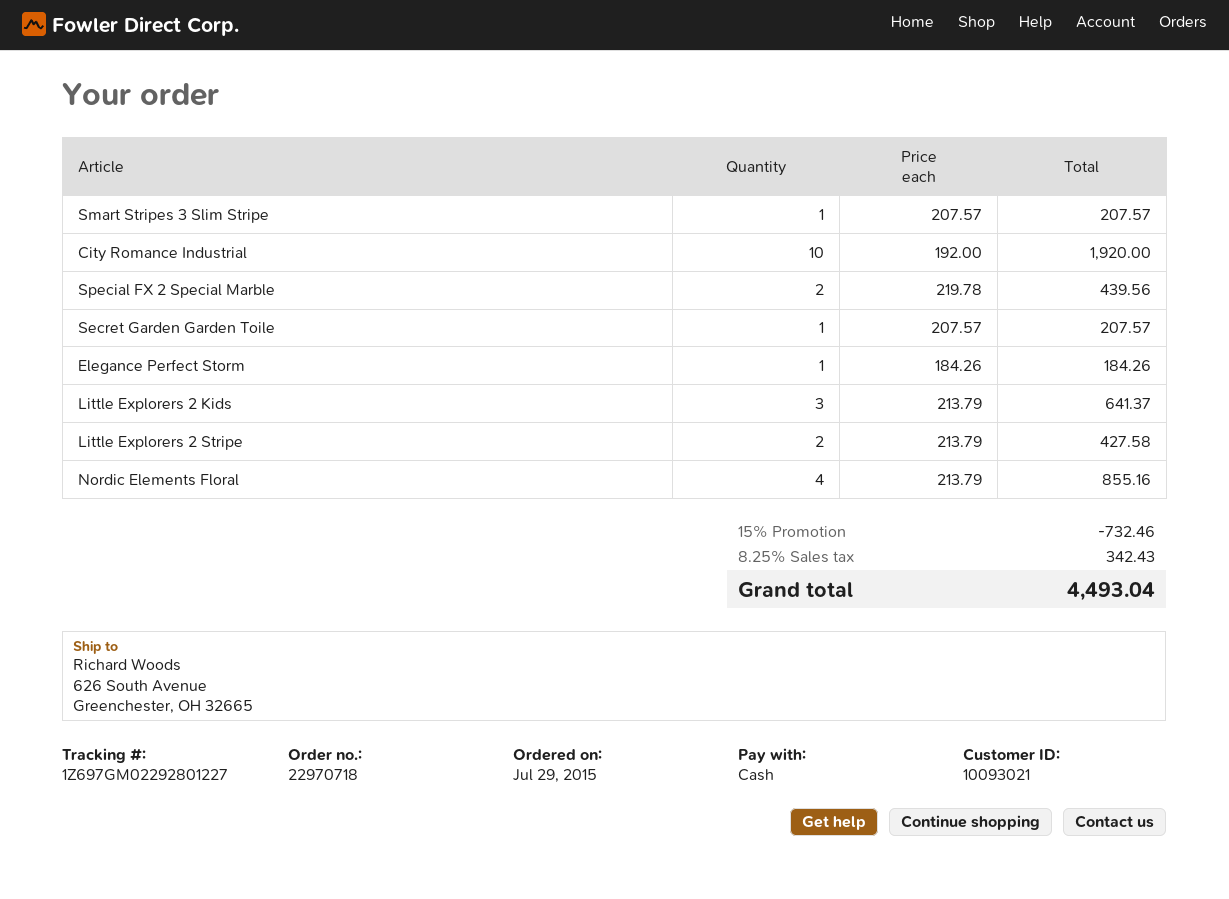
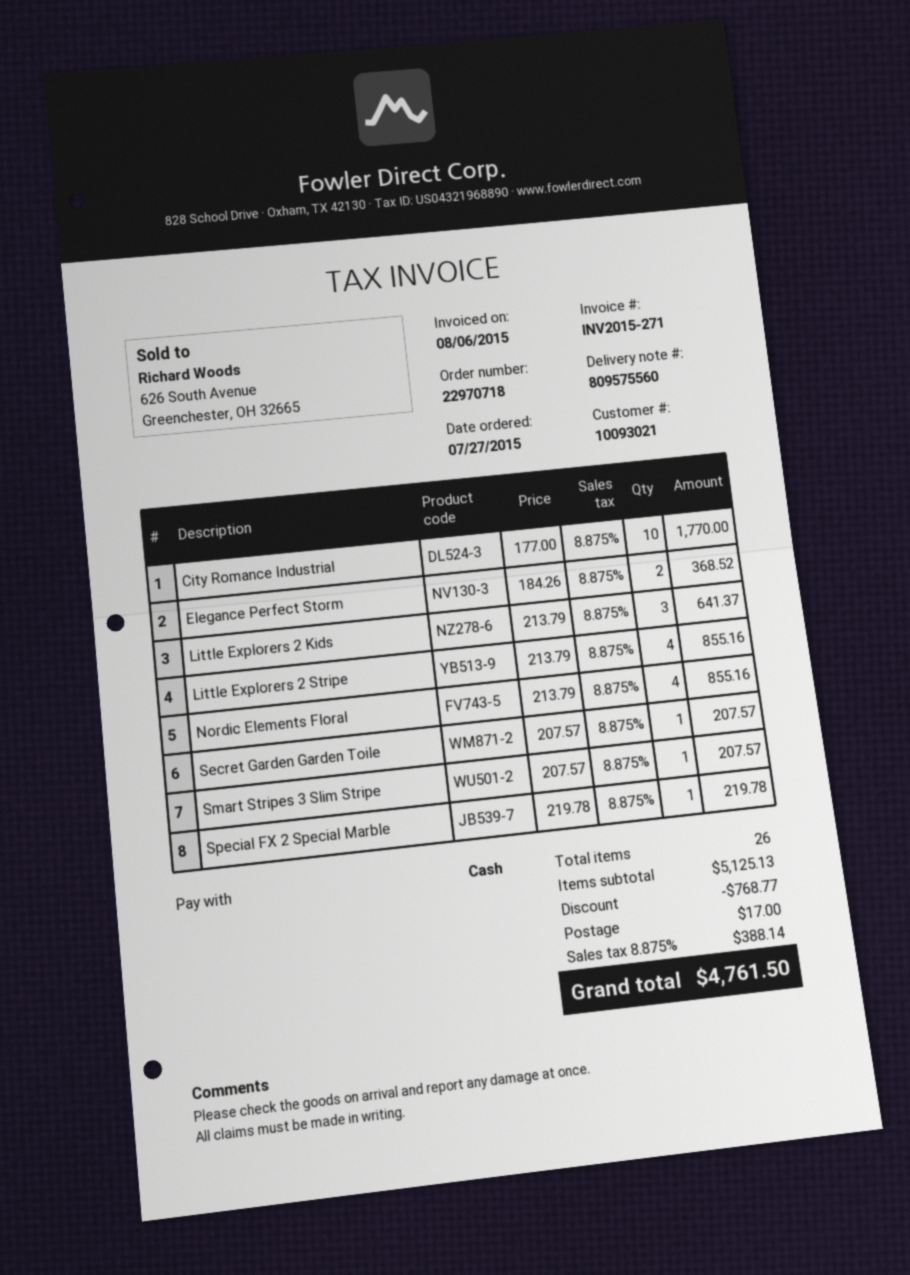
order date: 2015-07-29 -> 2015-07-27
City Romance Industrial: 10 x 192.00 = 1920.00 -> 10 x 177.00 = 1770.00
Special FX 2 Special Marble: 2 x 219.78 = 439.56 -> 1 x 219.78 = 219.78
Elegance Perfect Storm: 1 x 184.26 = 184.26 -> 2 x 184.26 = 368.52
Little Explorers 2 Stripe: 2 x 213.79 = 427.58 -> 4 x 213.79 = 855.16
discount: 732.46 -> 768.77
shipping: none -> 17.00
tax: 8.25% = 342.43 -> 8.875% = 388.14
total: 4493.04 -> 4761.50

